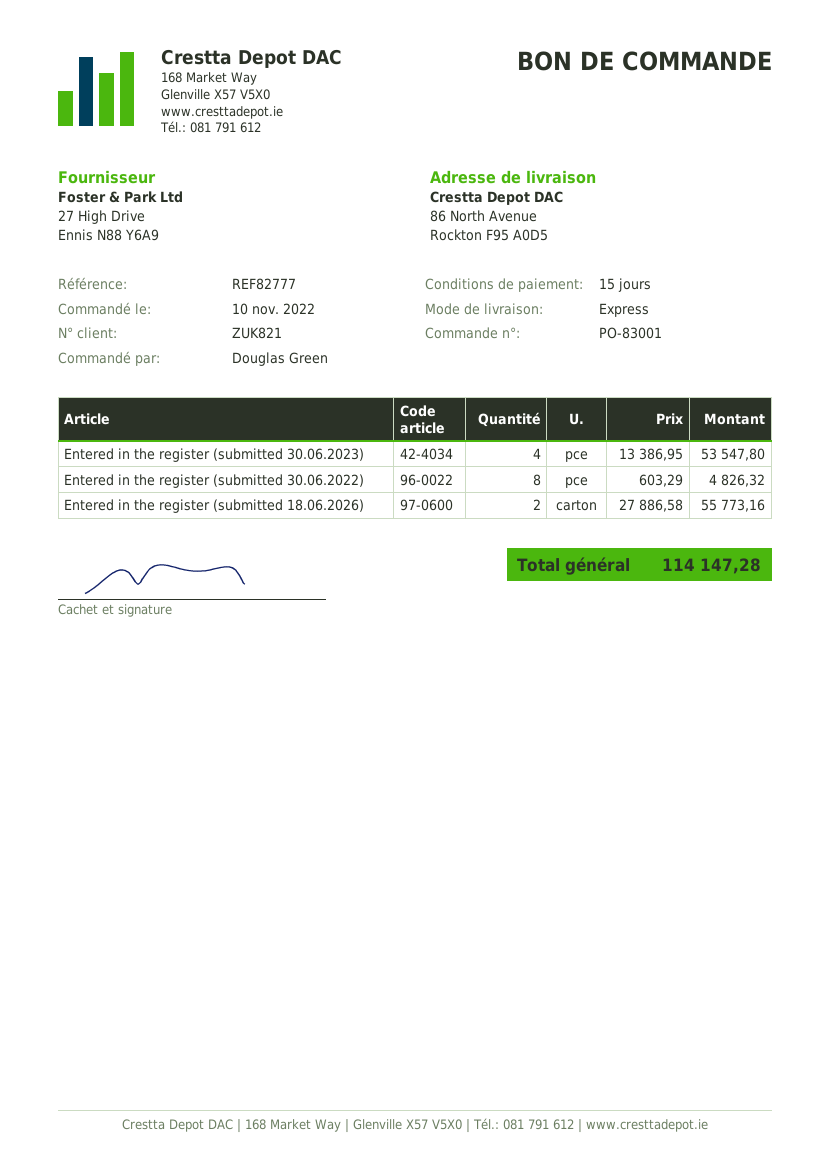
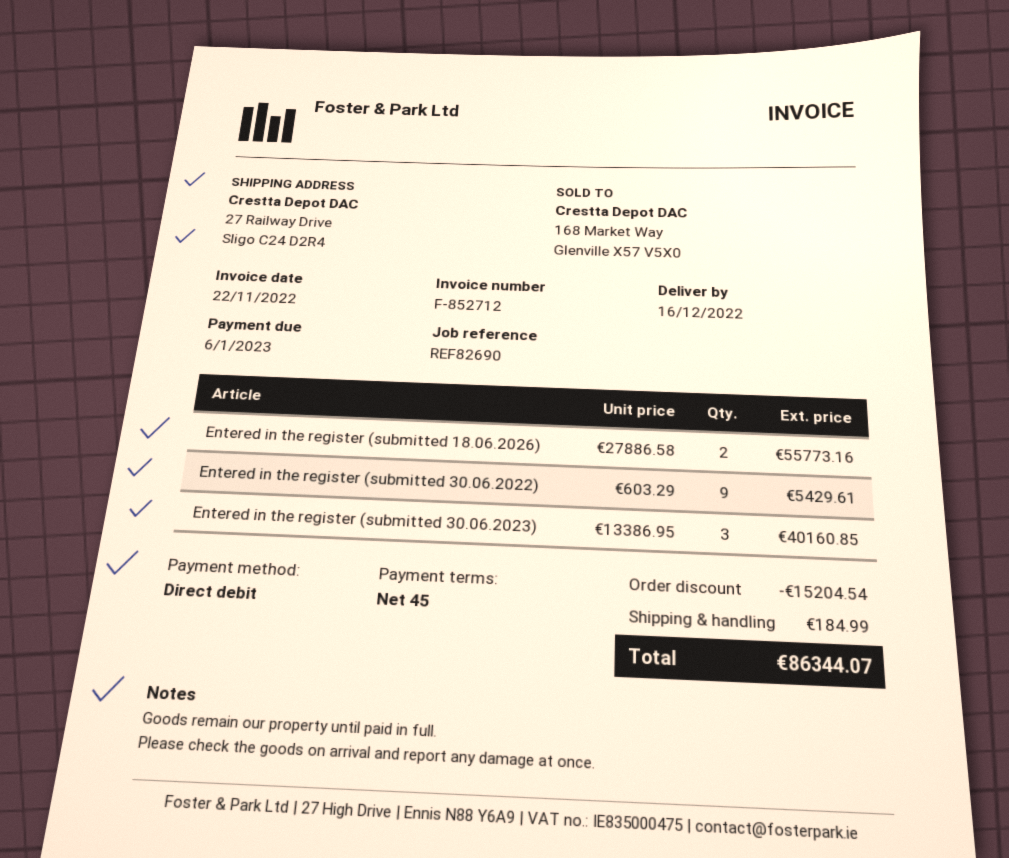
payment terms: 15 days -> 45 days
reference: REF82777 -> REF82690
ship to: 86 North Avenue, Rockton F95 A0D5 -> 27 Railway Drive, Sligo C24 D2R4
Entered in the register (submitted 30.06.2023): 4 x 13386.95 = 53547.80 -> 3 x 13386.95 = 40160.85
Entered in the register (submitted 30.06.2022): 8 x 603.29 = 4826.32 -> 9 x 603.29 = 5429.61
discount: none -> 15204.54
shipping: none -> 184.99
total: 114147.28 -> 86344.07

